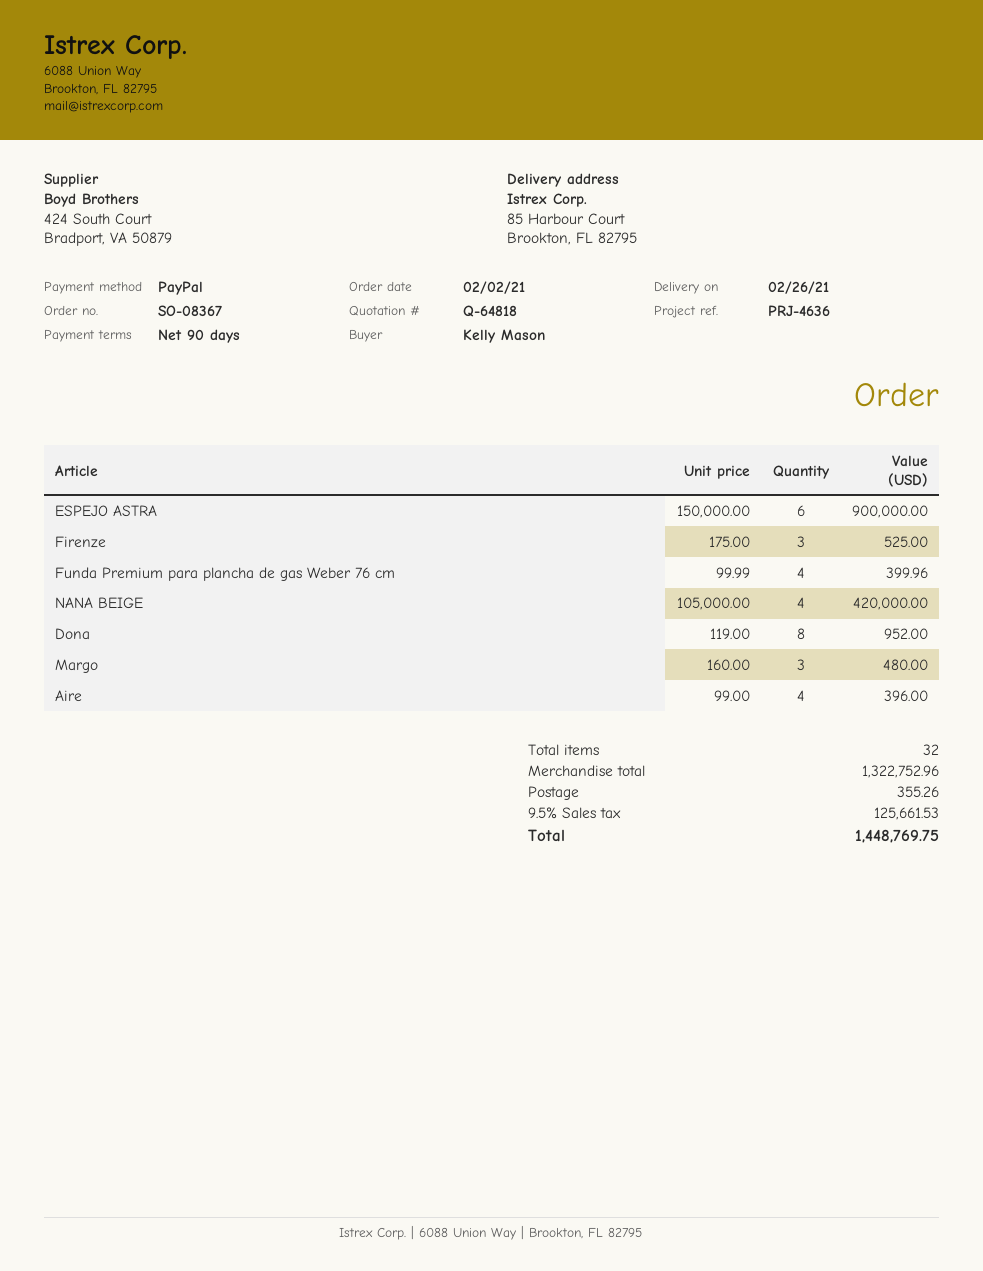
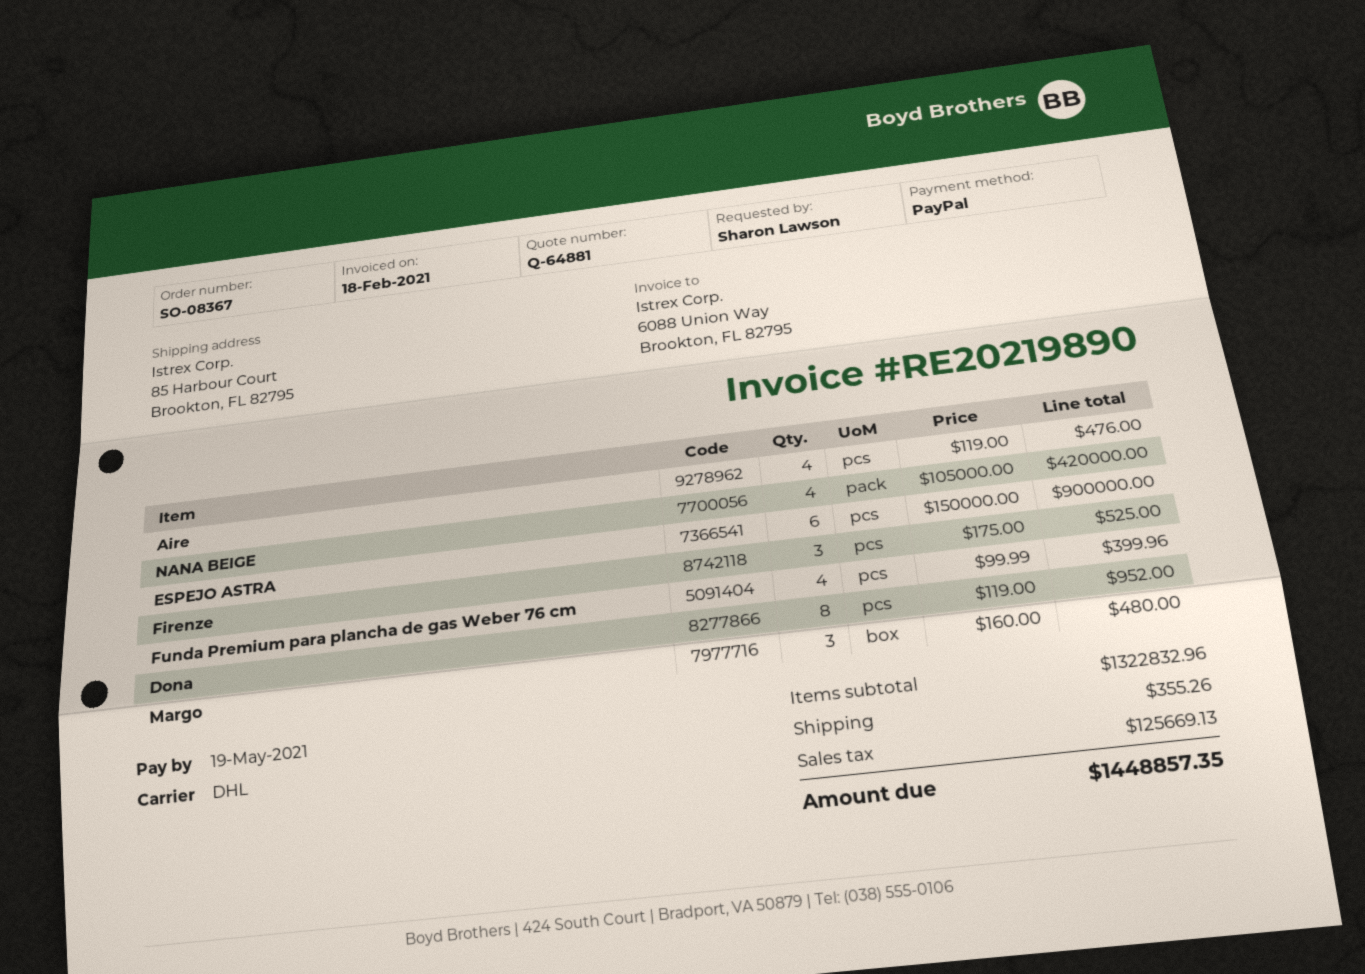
quote number: Q-64818 -> Q-64881
ordered by: Kelly Mason -> Sharon Lawson
Aire: 4 x 99.00 = 396.00 -> 4 x 119.00 = 476.00
subtotal: 1322752.96 -> 1322832.96
tax: 125661.53 -> 125669.13
total: 1448769.75 -> 1448857.35

